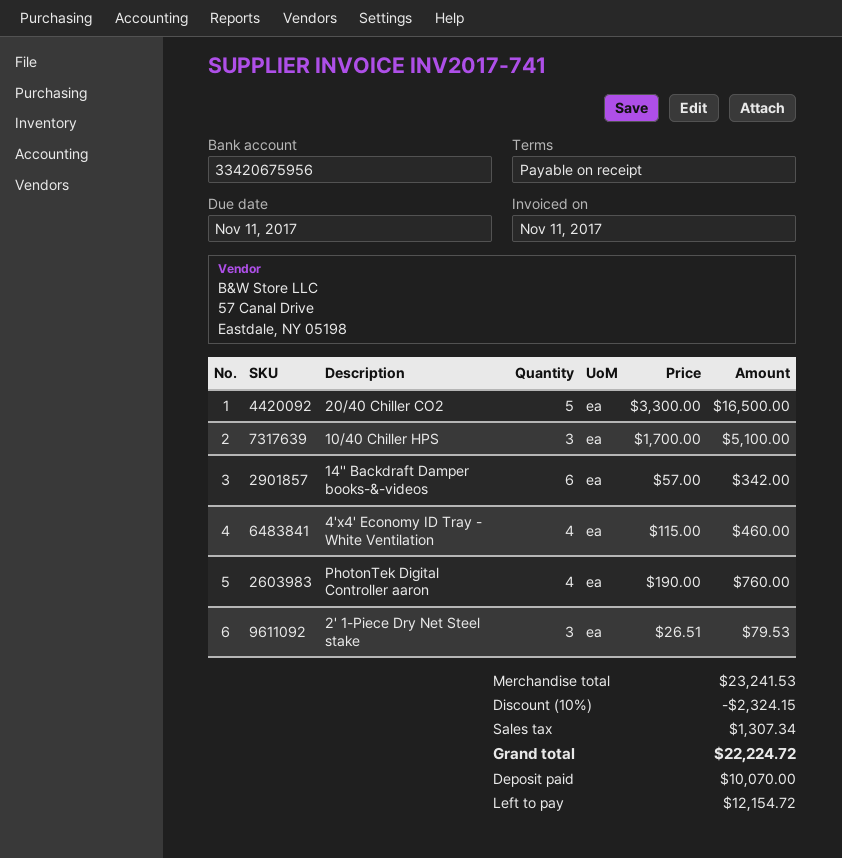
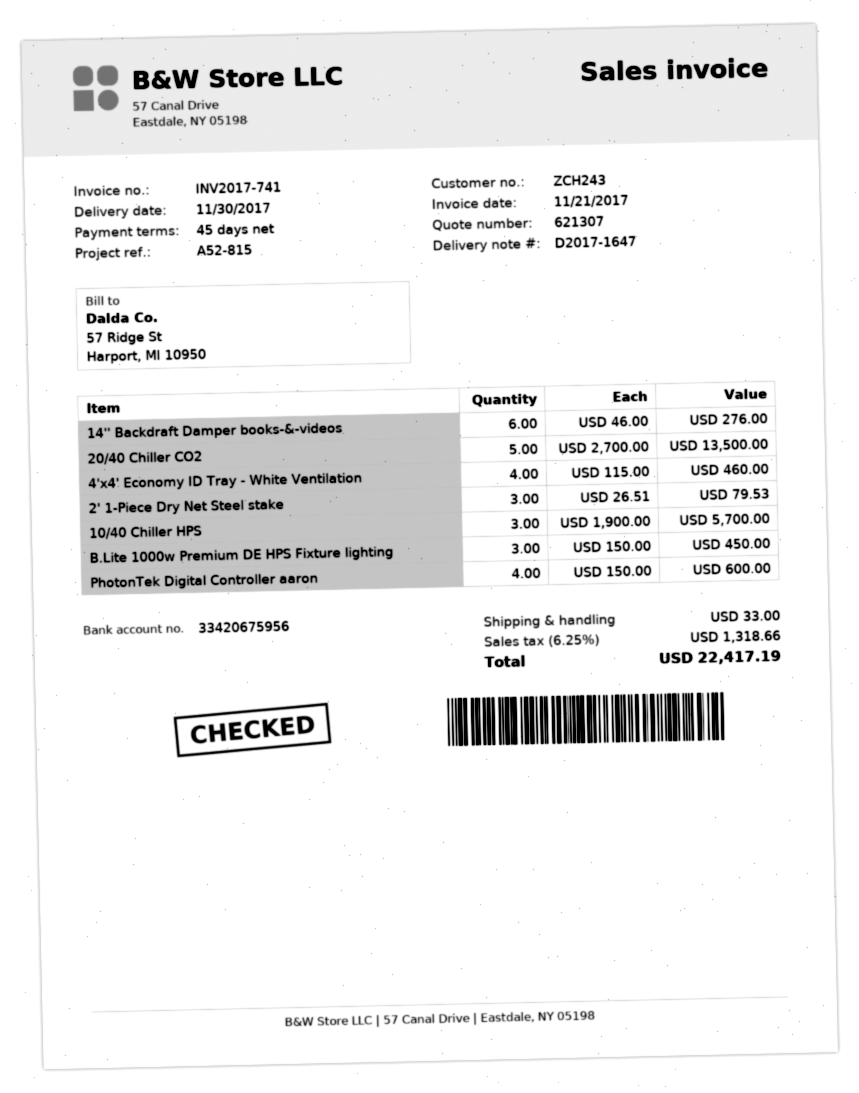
invoice date: 2017-11-11 -> 2017-11-21
payment terms: on receipt -> 45 days
20/40 Chiller CO2: 5 x 3300.00 = 16500.00 -> 5 x 2700.00 = 13500.00
10/40 Chiller HPS: 3 x 1700.00 = 5100.00 -> 3 x 1900.00 = 5700.00
14'' Backdraft Damper books-&-videos: 6 x 57.00 = 342.00 -> 6 x 46.00 = 276.00
PhotonTek Digital Controller aaron: 4 x 190.00 = 760.00 -> 4 x 150.00 = 600.00
B.Lite 1000w Premium DE HPS Fixture lighting: none -> 3 x 150.00 = 450.00
discount: 10% = 2324.15 -> none
shipping: none -> 33.00
tax: 1307.34 -> 1318.66
total: 22224.72 -> 22417.19

